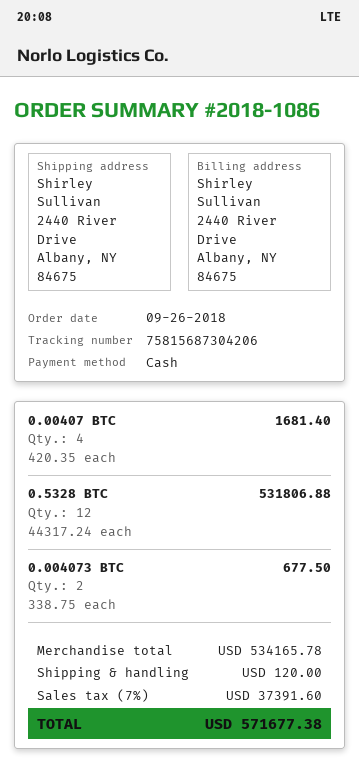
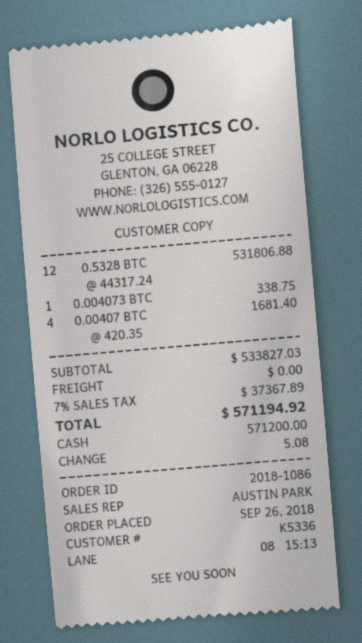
0.004073 BTC: 2 x 338.75 = 677.50 -> 1 x 338.75 = 338.75
subtotal: 534165.78 -> 533827.03
shipping: 120.00 -> 0.00
tax: 7% = 37391.60 -> 7% = 37367.89
total: 571677.38 -> 571194.92

